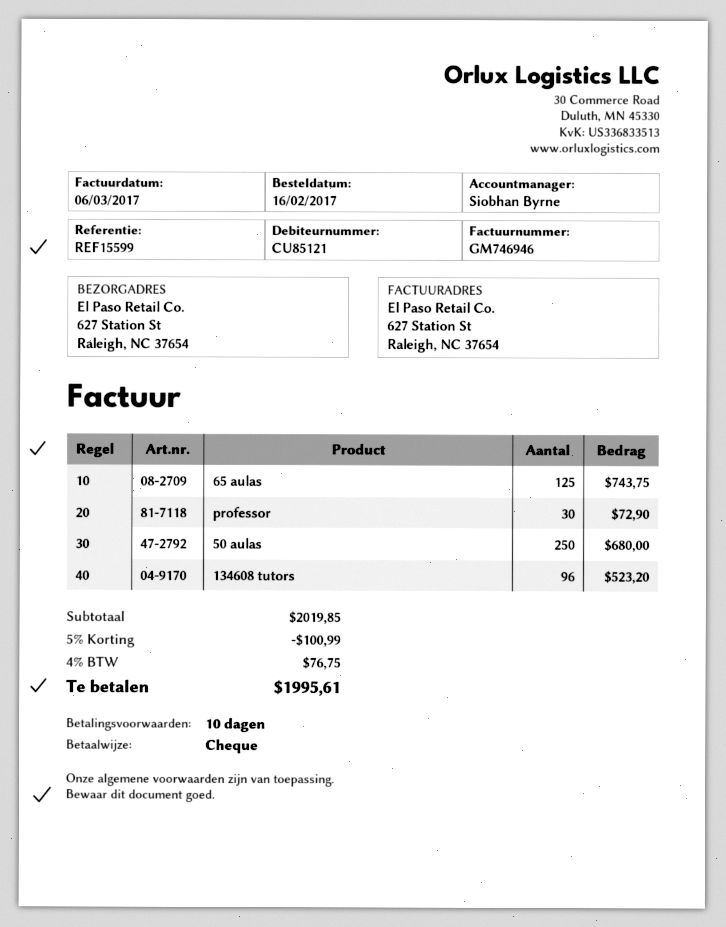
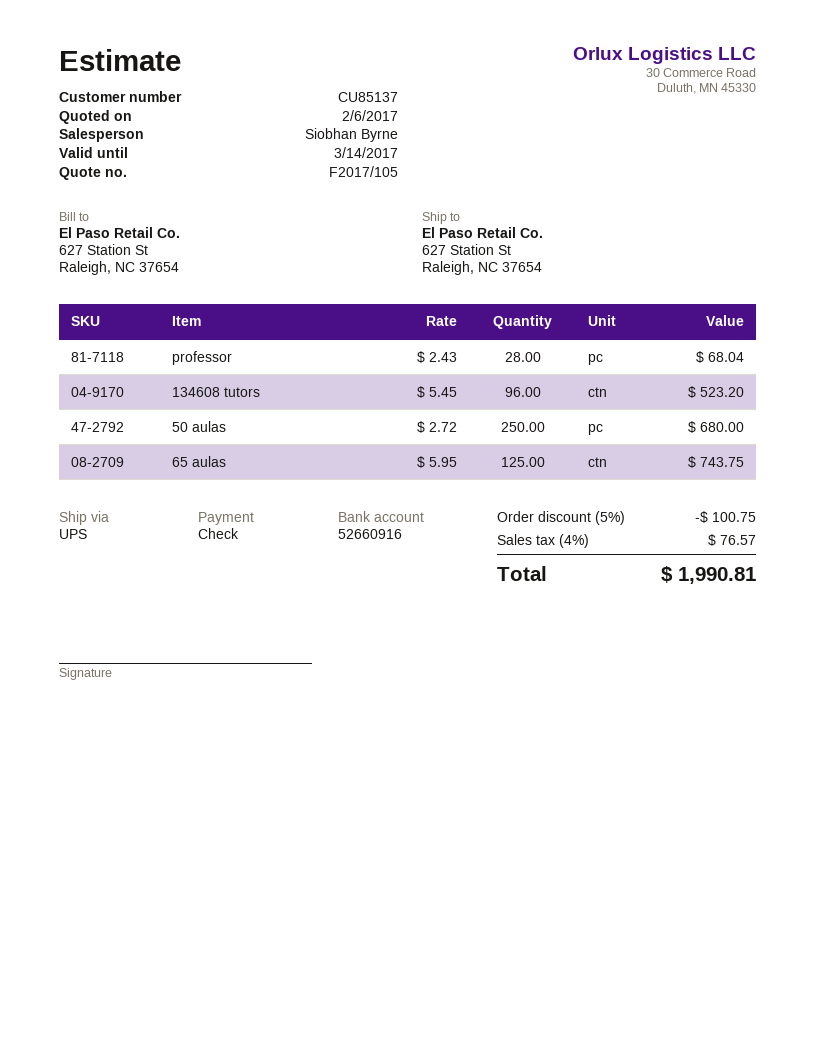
customer number: CU85121 -> CU85137
professor: 30 for 72.90 -> 28 for 68.04
discount: 5% = 100.99 -> 5% = 100.75
tax: 4% = 76.75 -> 4% = 76.57
total: 1995.61 -> 1990.81

